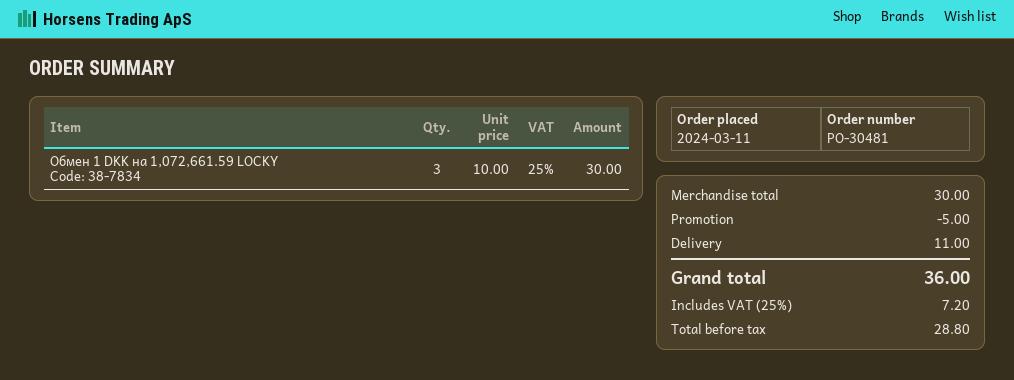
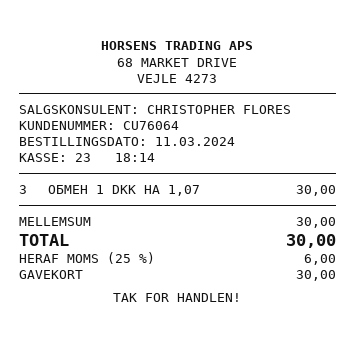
discount: 5.00 -> none
shipping: 11.00 -> none
tax: 25% = 7.20 -> 25% = 6.00
total: 36.00 -> 30.00

